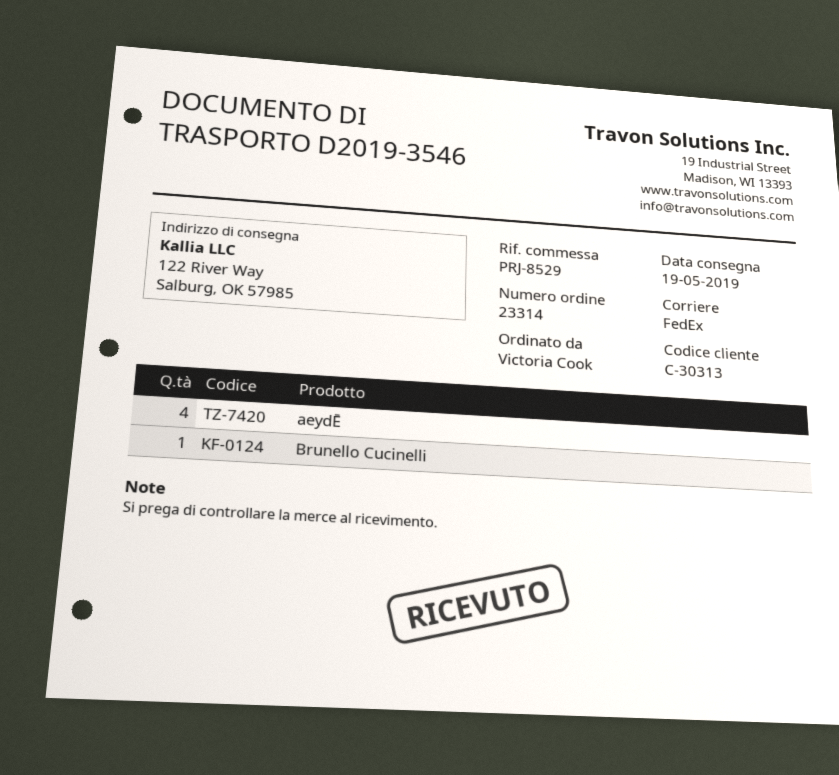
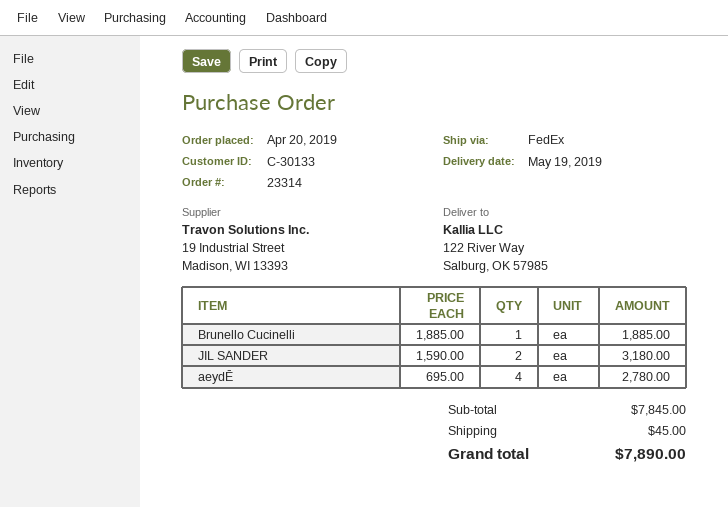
customer number: C-30313 -> C-30133
JIL SANDER: none -> 2

